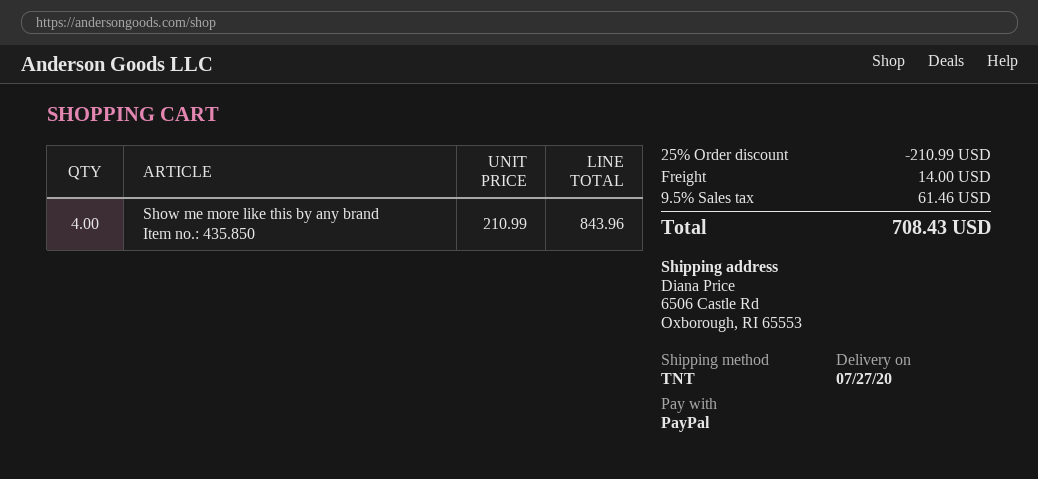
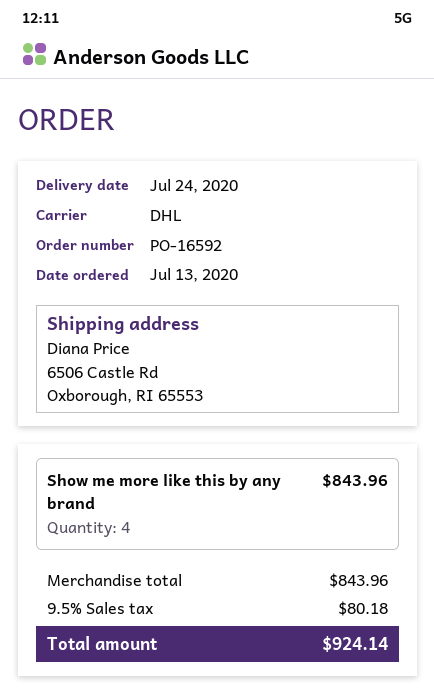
delivery date: 2020-07-27 -> 2020-07-24
shipping method: TNT -> DHL
discount: 25% = 210.99 -> none
shipping: 14.00 -> none
tax: 9.5% = 61.46 -> 9.5% = 80.18
total: 708.43 -> 924.14

